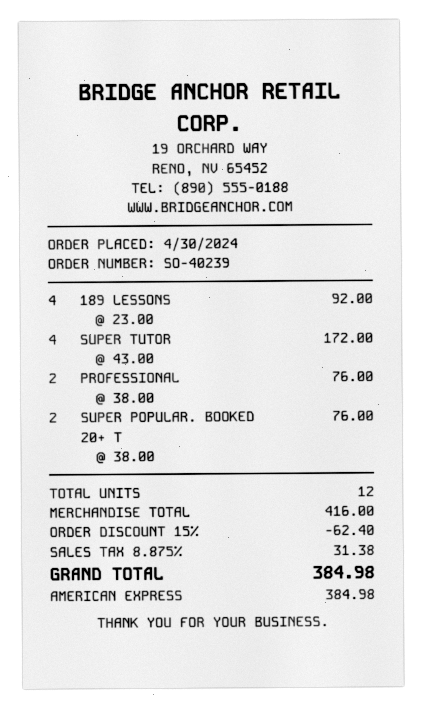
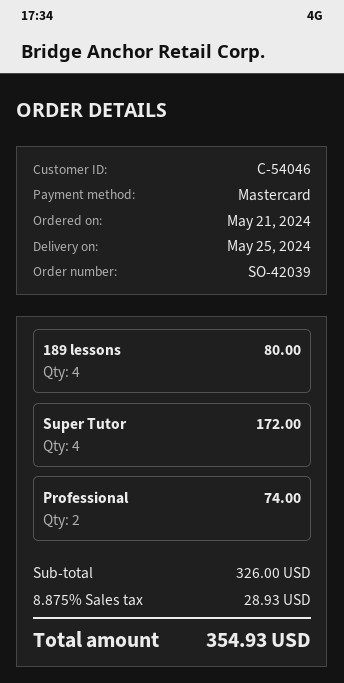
order number: SO-40239 -> SO-42039
order date: 2024-04-30 -> 2024-05-21
payment method: American Express -> Mastercard
189 LESSONS: 4 for 92.00 -> 4 for 80.00
PROFESSIONAL: 2 for 76.00 -> 2 for 74.00
SUPER POPULAR. BOOKED 20+ T: 2 for 76.00 -> none
subtotal: 416.00 -> 326.00
discount: 15% = 62.40 -> none
tax: 8.875% = 31.38 -> 8.875% = 28.93
total: 384.98 -> 354.93

